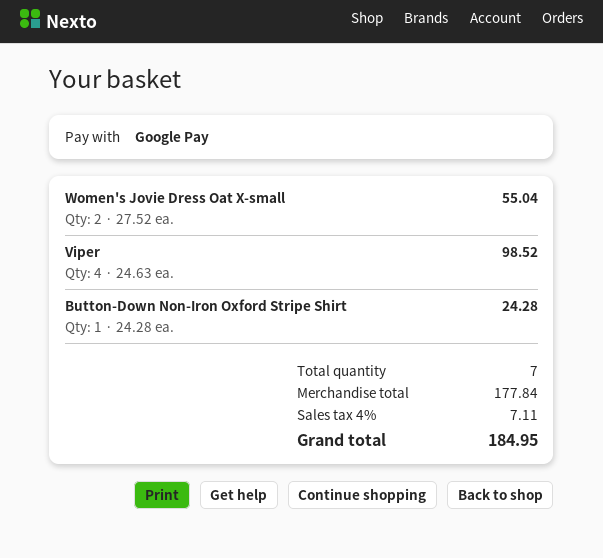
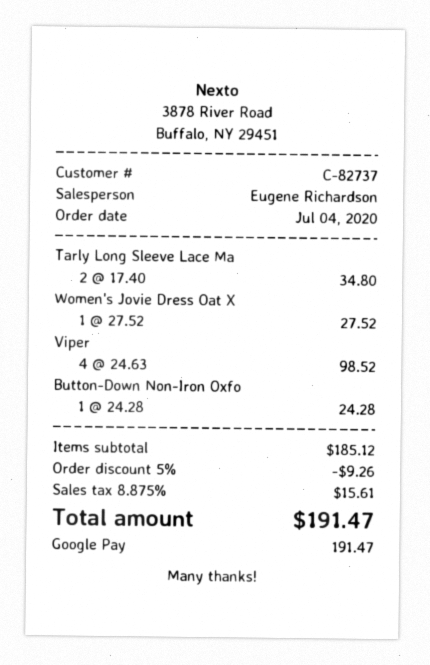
Women's Jovie Dress Oat X-small: 2 x 27.52 = 55.04 -> 1 x 27.52 = 27.52
Tarly Long Sleeve Lace Ma: none -> 2 x 17.40 = 34.80
subtotal: 177.84 -> 185.12
discount: none -> 5% = 9.26
tax: 4% = 7.11 -> 8.875% = 15.61
total: 184.95 -> 191.47

